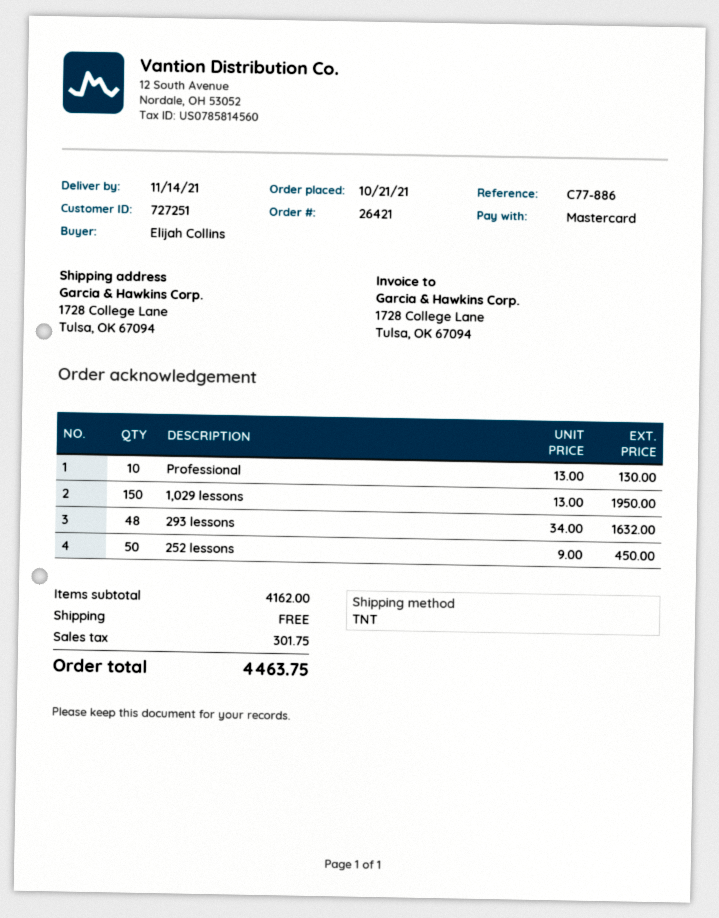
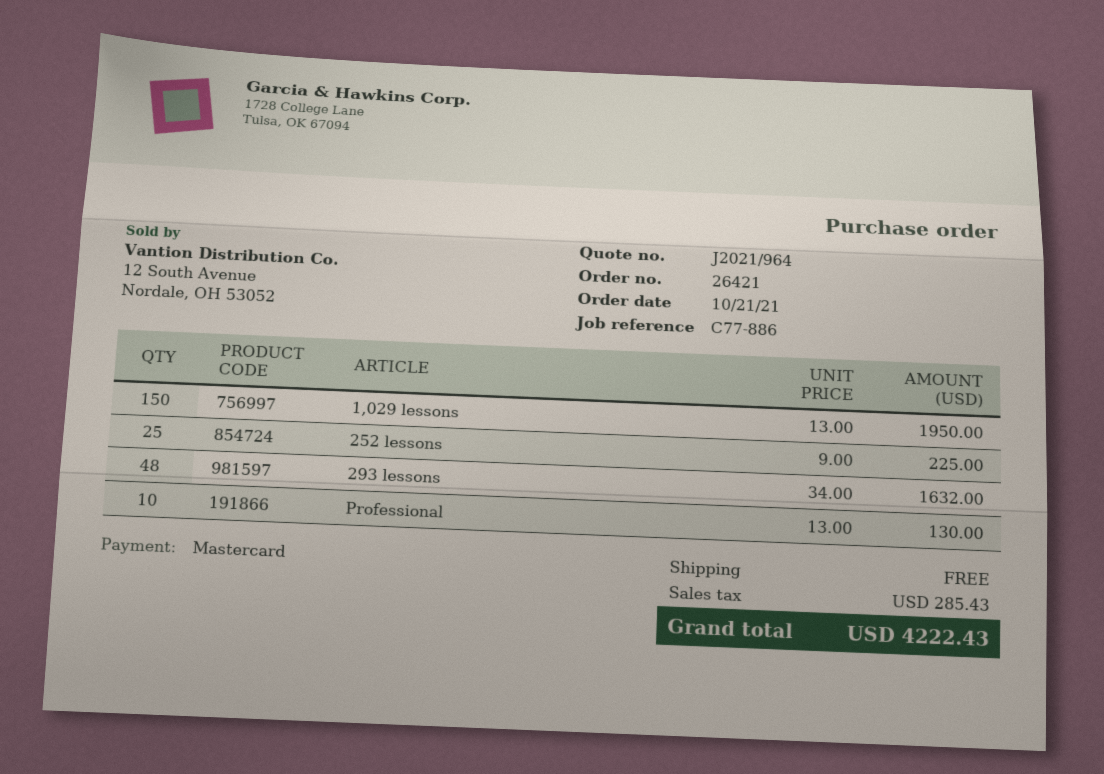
252 lessons: 50 x 9.00 = 450.00 -> 25 x 9.00 = 225.00
tax: 301.75 -> 285.43
total: 4463.75 -> 4222.43

